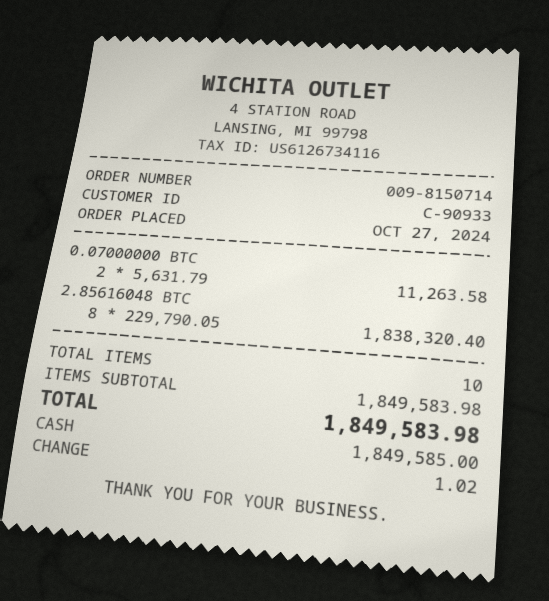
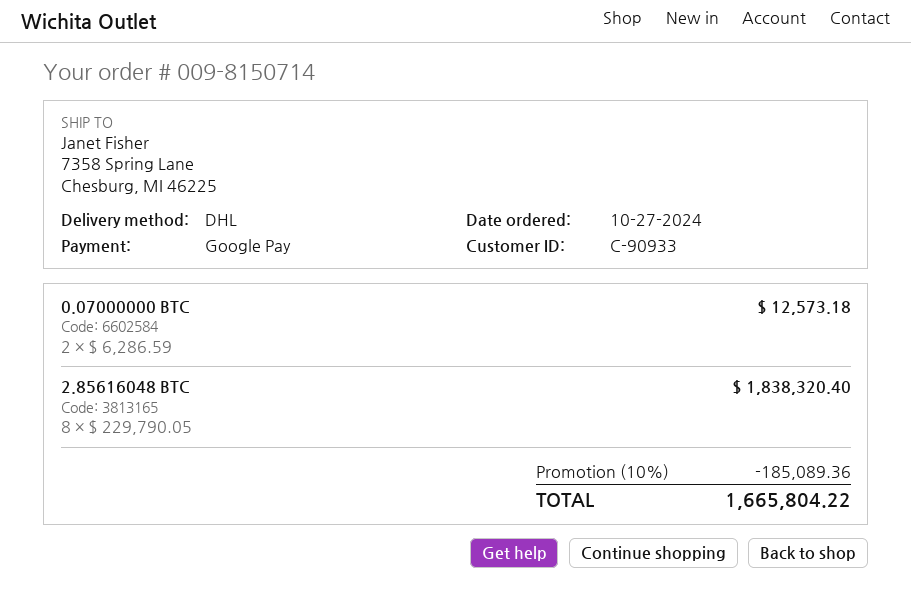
payment method: cash -> Google Pay
0.07000000 BTC: 2 x 5631.79 = 11263.58 -> 2 x 6286.59 = 12573.18
discount: none -> 10% = 185089.36
total: 1849583.98 -> 1665804.22

